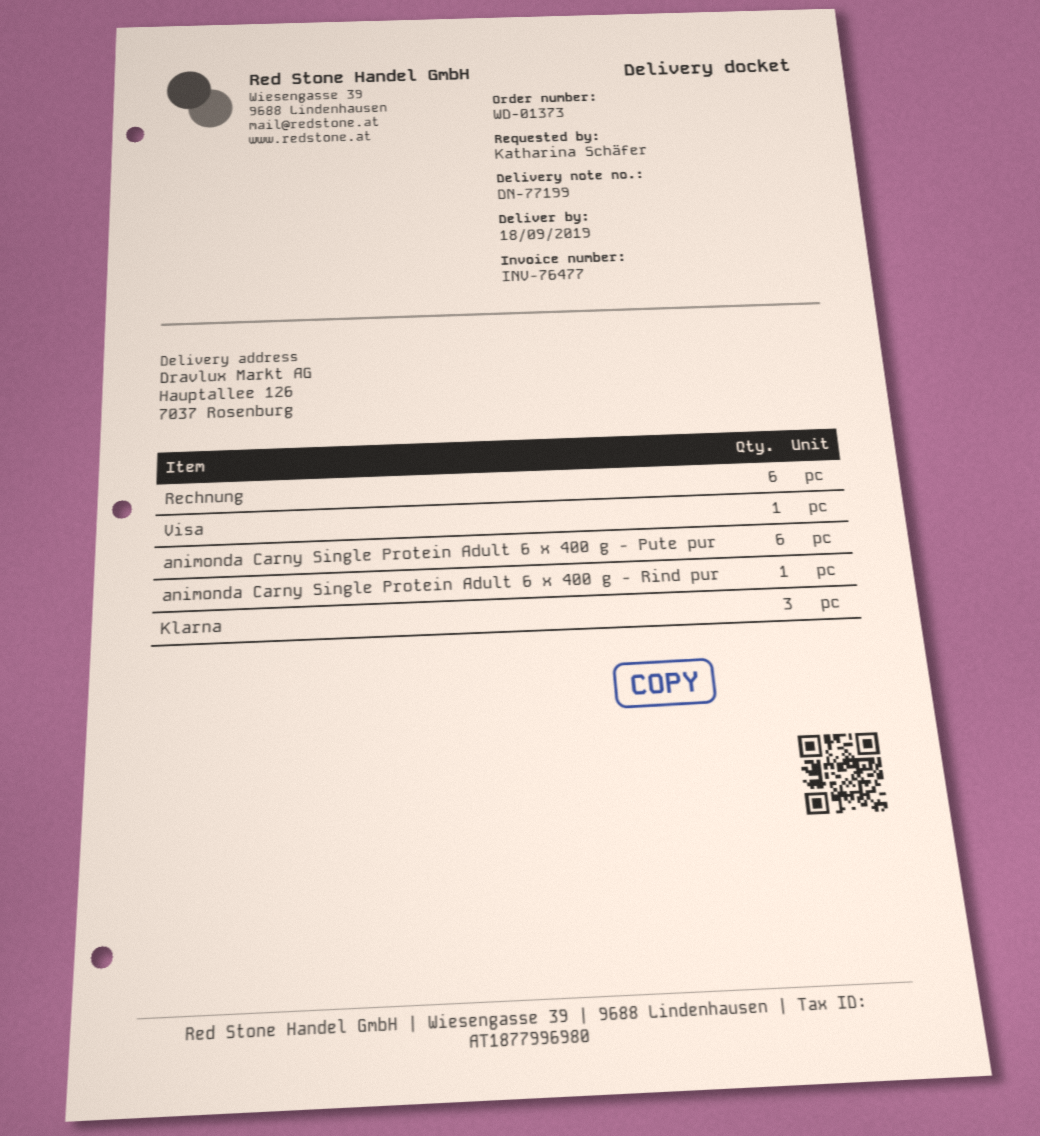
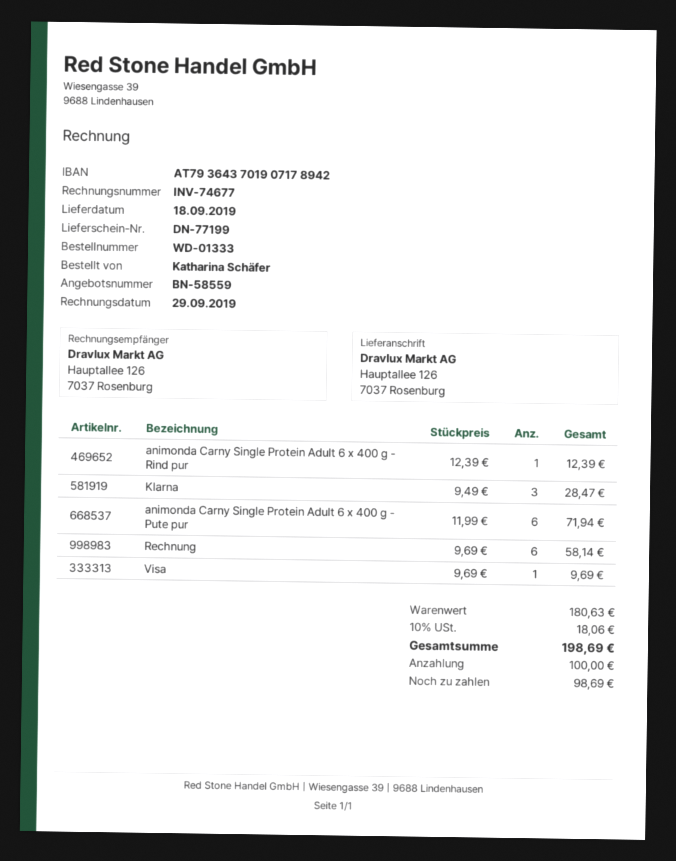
order number: WD-01373 -> WD-01333
invoice number: INV-76477 -> INV-74677

